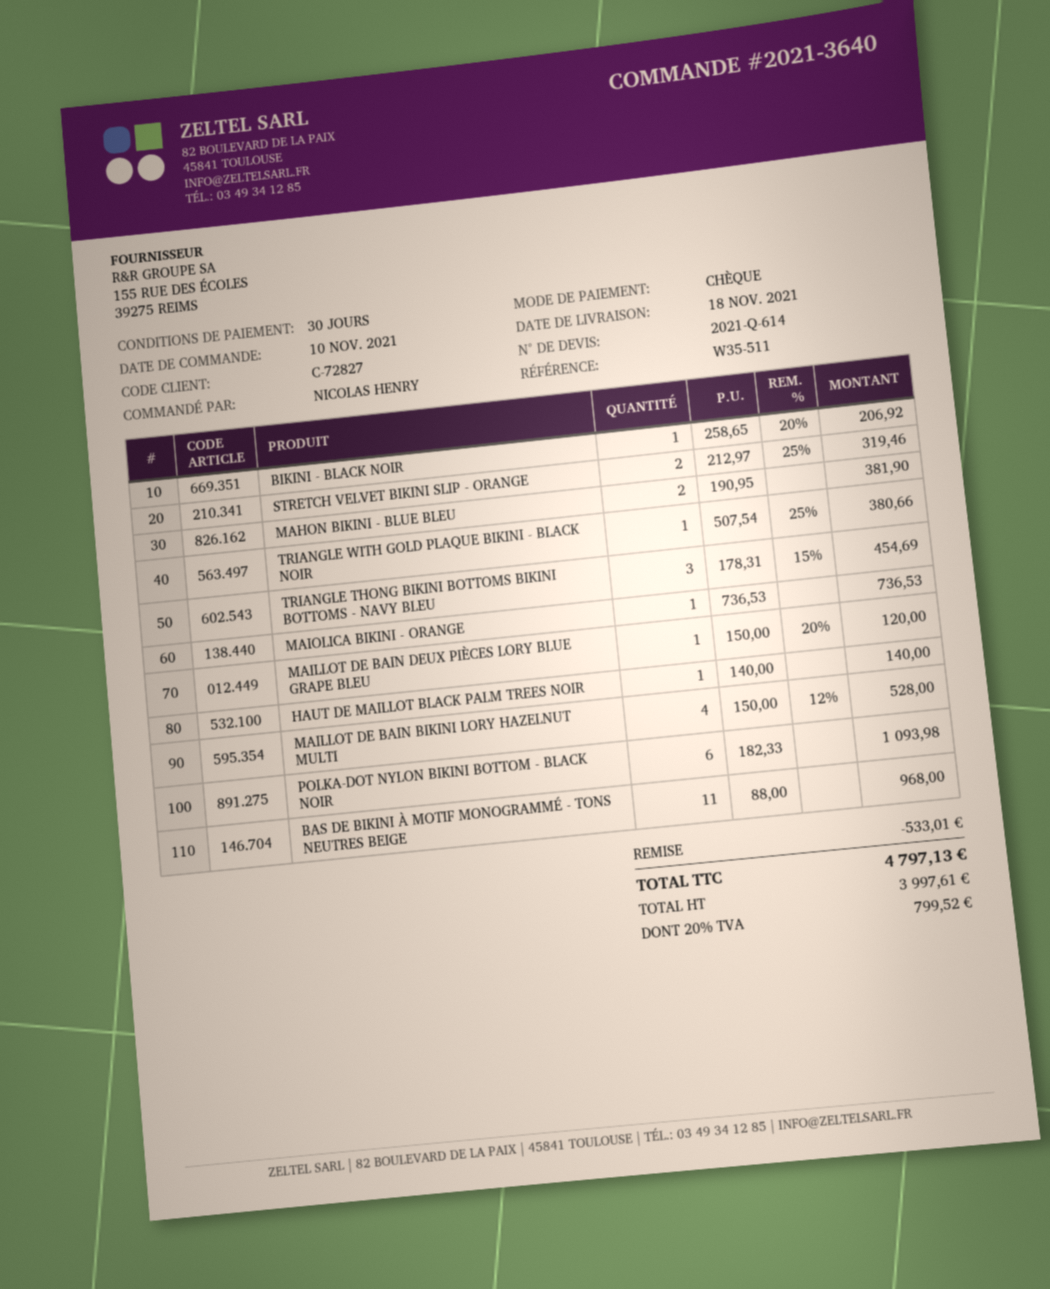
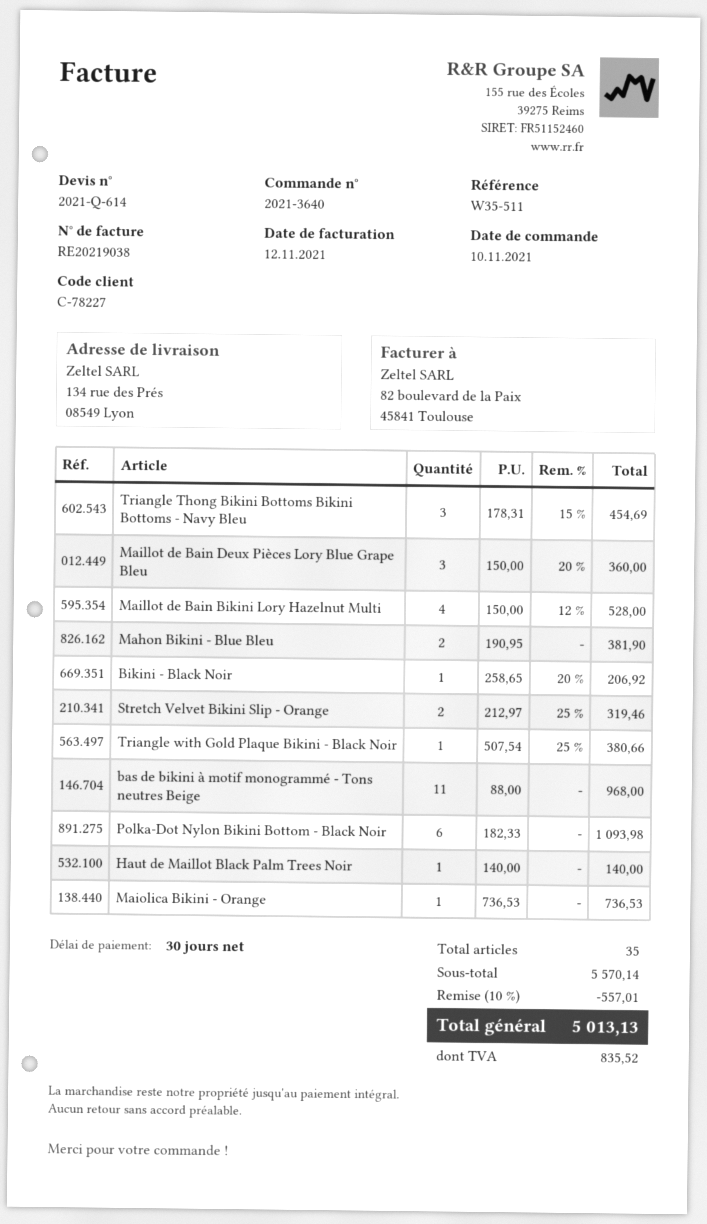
customer number: C-72827 -> C-78227
MAILLOT DE BAIN DEUX PIÈCES LORY BLUE GRAPE BLEU: 1 x 150.00 - 20% = 120.00 -> 3 x 150.00 - 20% = 360.00
discount: 533.01 -> 557.01
tax: 799.52 -> 835.52
total: 4797.13 -> 5013.13

